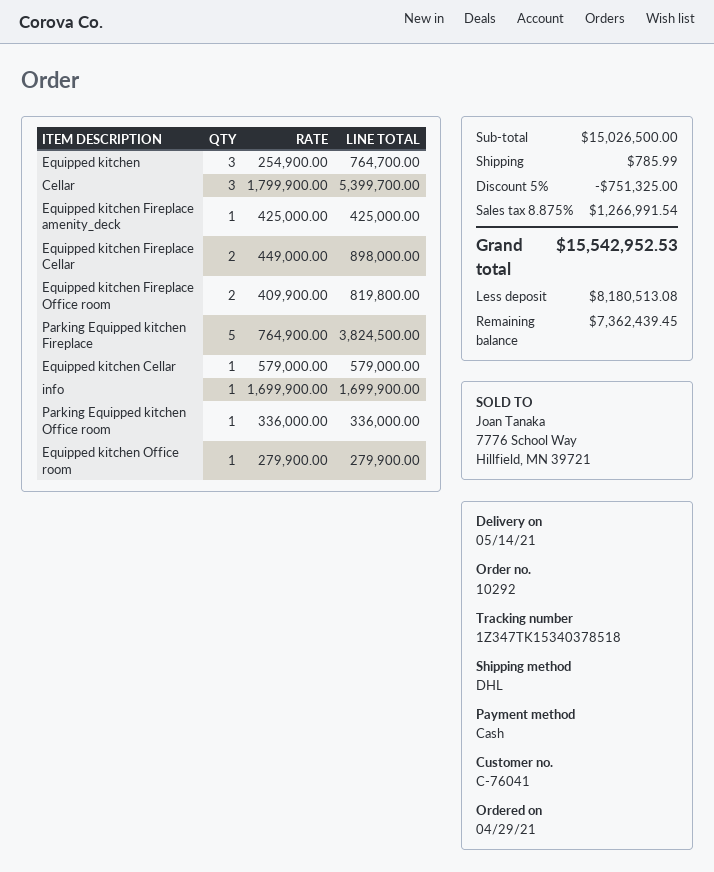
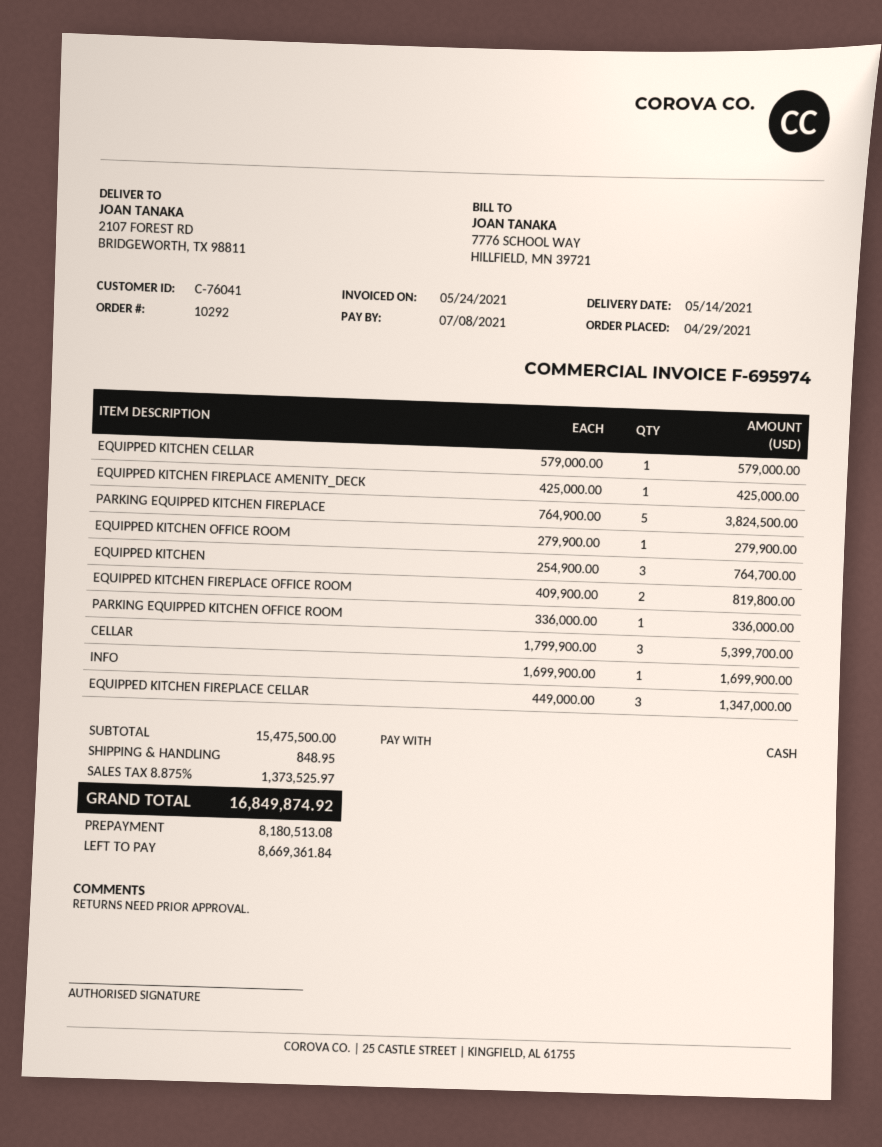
Equipped kitchen Fireplace Cellar: 2 x 449000.00 = 898000.00 -> 3 x 449000.00 = 1347000.00
subtotal: 15026500.00 -> 15475500.00
discount: 5% = 751325.00 -> none
shipping: 785.99 -> 848.95
tax: 8.875% = 1266991.54 -> 8.875% = 1373525.97
total: 15542952.53 -> 16849874.92
balance: 7362439.45 -> 8669361.84

